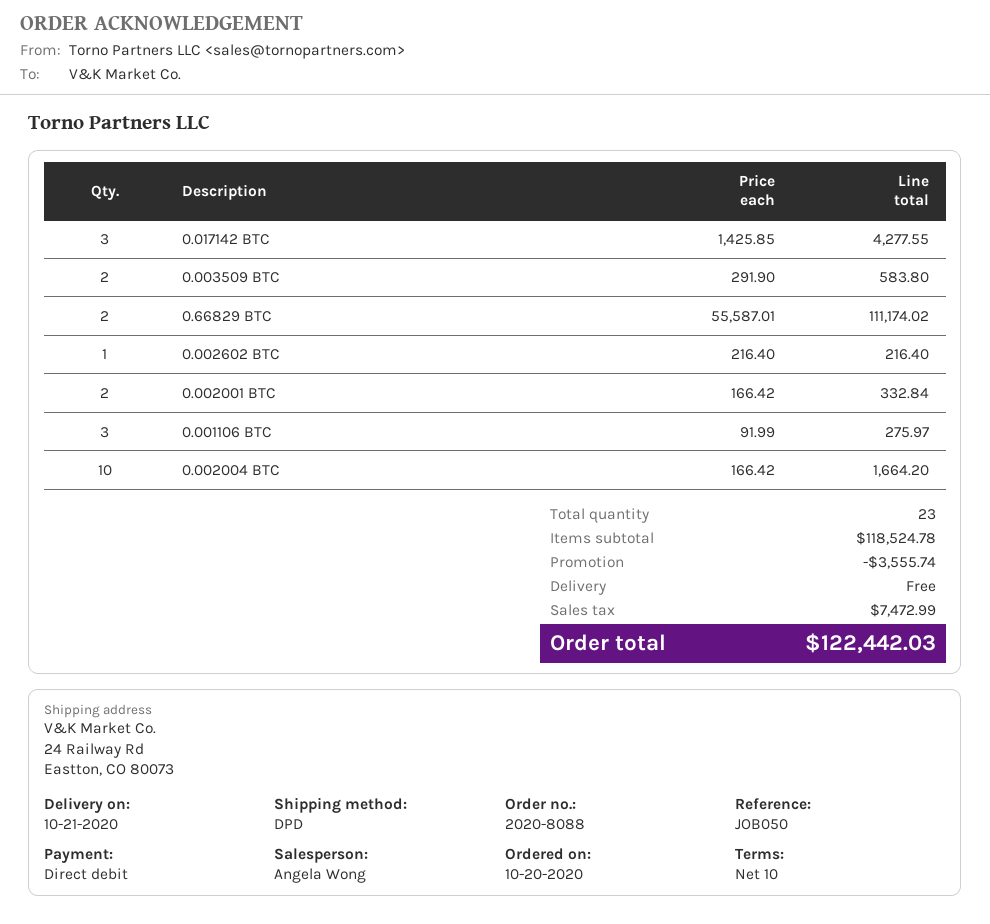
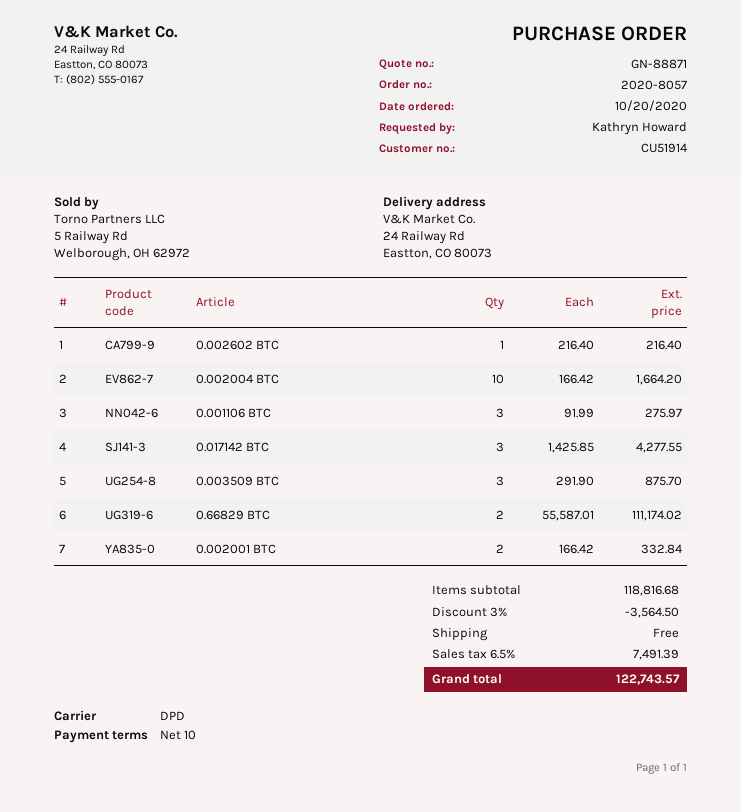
order number: 2020-8088 -> 2020-8057
0.003509 BTC: 2 x 291.90 = 583.80 -> 3 x 291.90 = 875.70
subtotal: 118524.78 -> 118816.68
discount: 3555.74 -> 3564.50
tax: 7472.99 -> 7491.39
total: 122442.03 -> 122743.57

